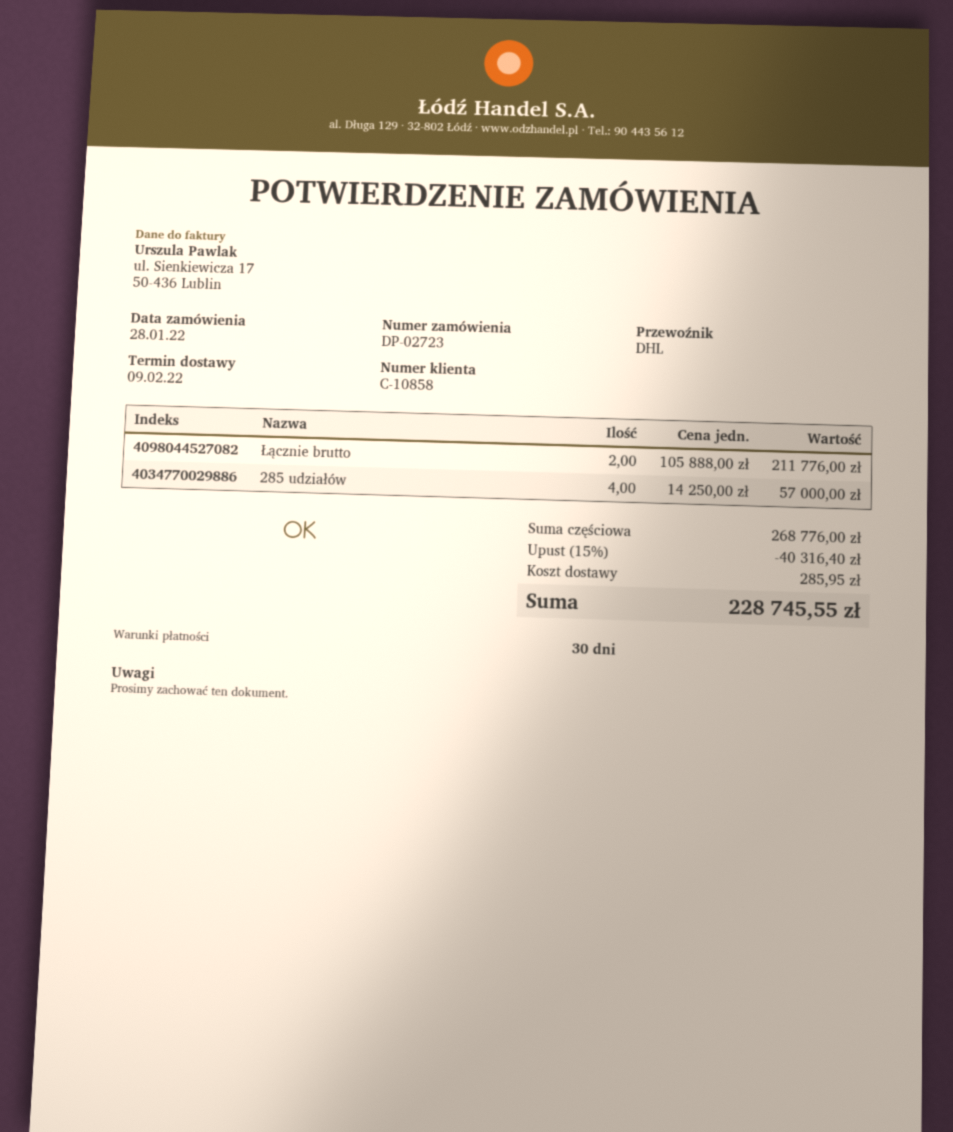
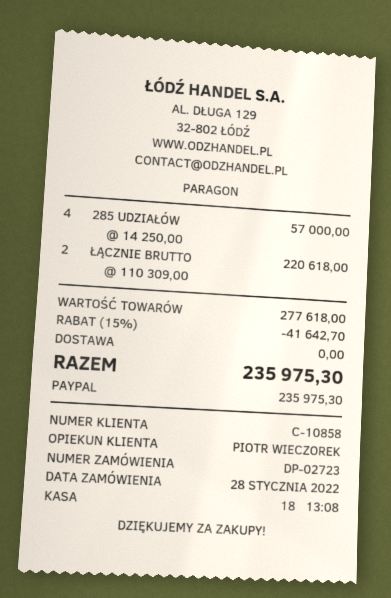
Łącznie brutto: 2 x 105888.00 = 211776.00 -> 2 x 110309.00 = 220618.00
subtotal: 268776.00 -> 277618.00
discount: 15% = 40316.40 -> 15% = 41642.70
shipping: 285.95 -> 0.00
total: 228745.55 -> 235975.30

